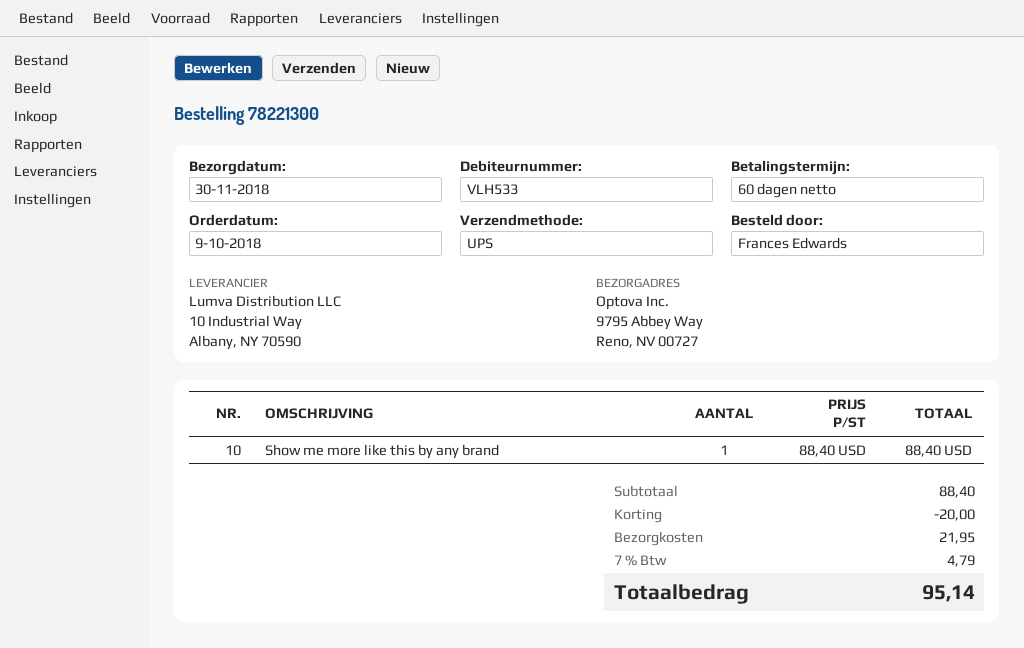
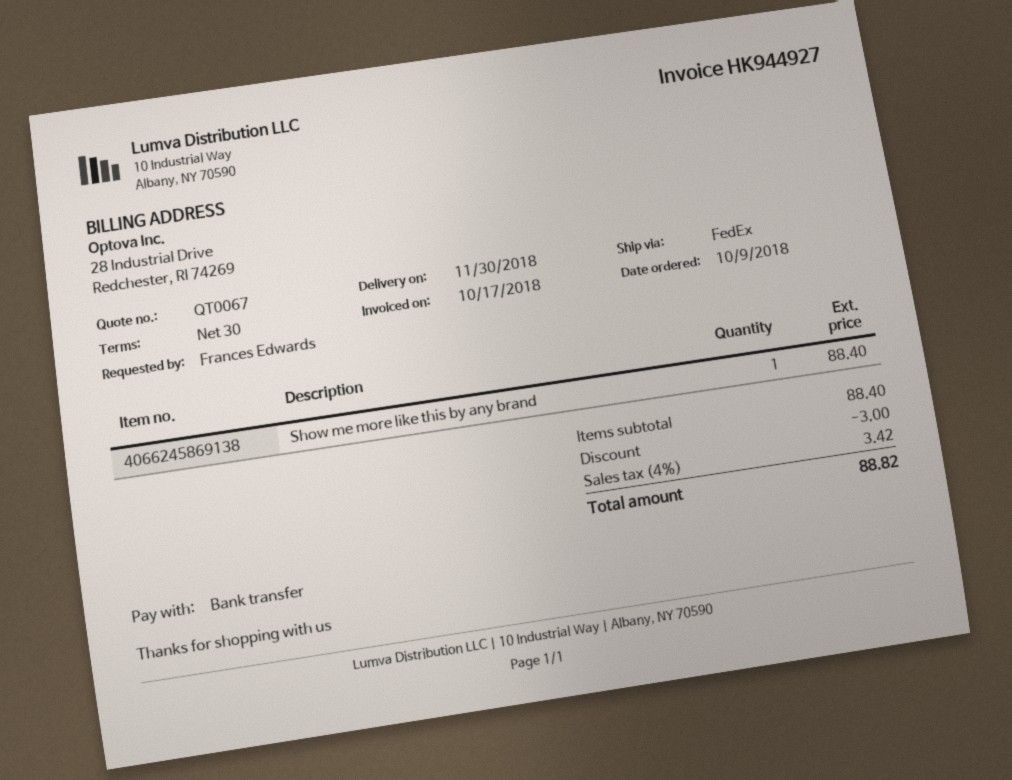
payment terms: 60 days -> 30 days
shipping method: UPS -> FedEx
discount: 20.00 -> 3.00
shipping: 21.95 -> none
tax: 7% = 4.79 -> 4% = 3.42
total: 95.14 -> 88.82

